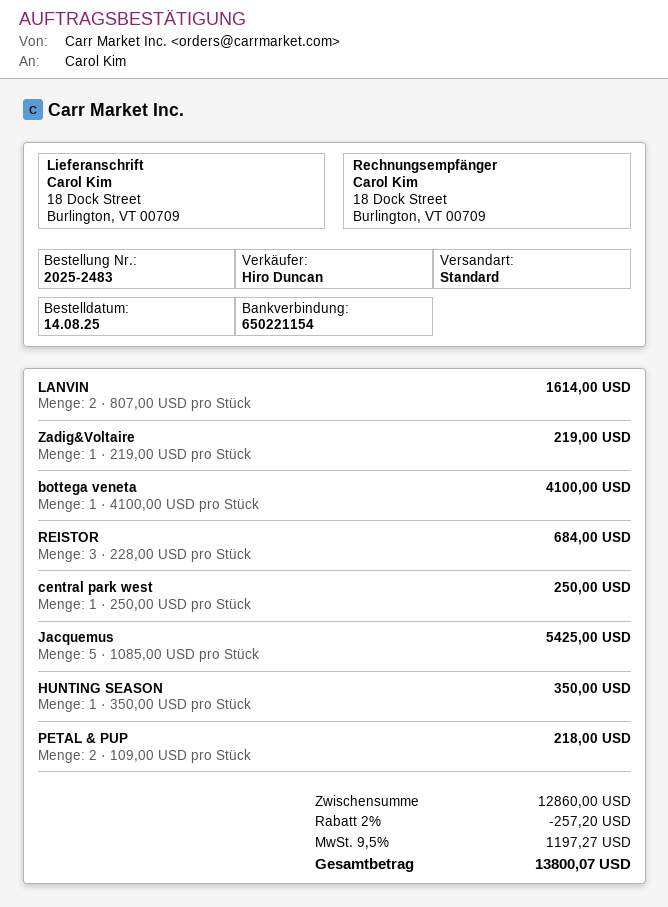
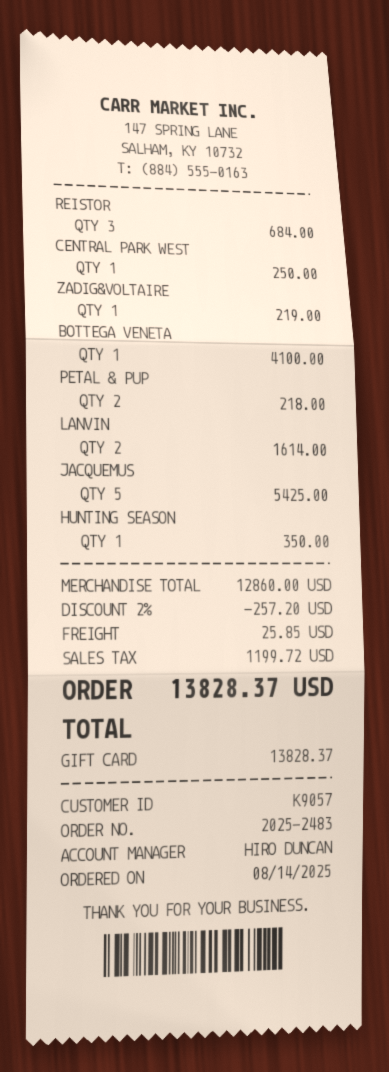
shipping: none -> 25.85
tax: 1197.27 -> 1199.72
total: 13800.07 -> 13828.37

